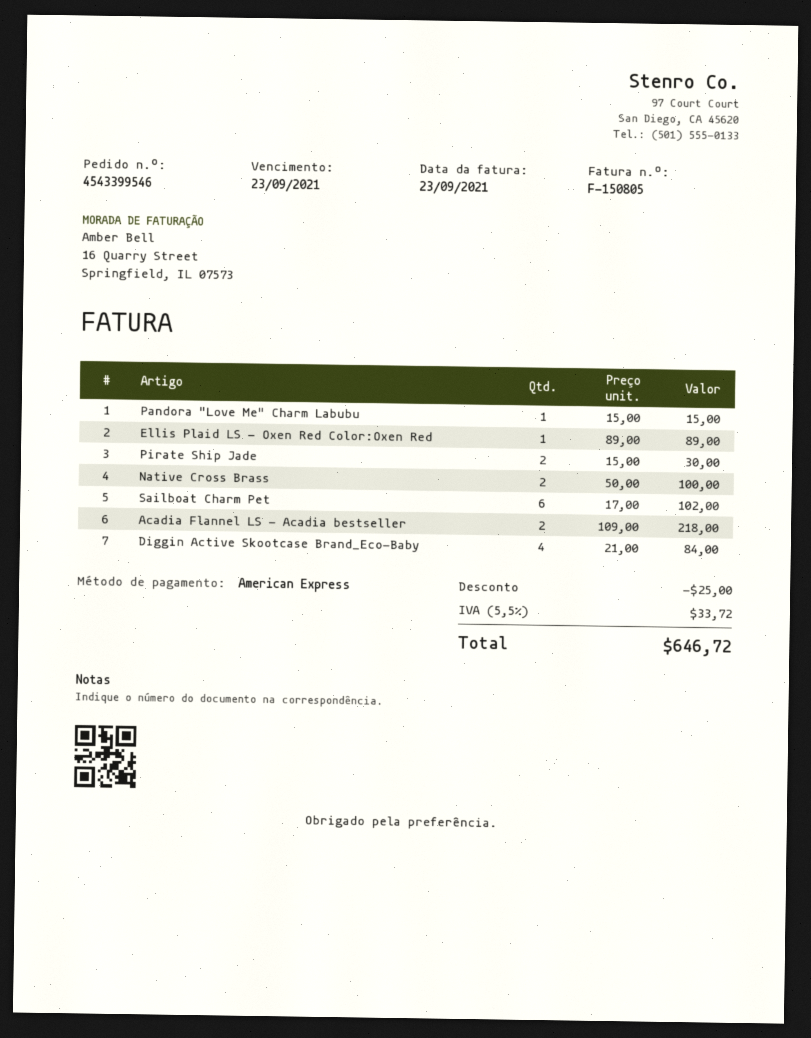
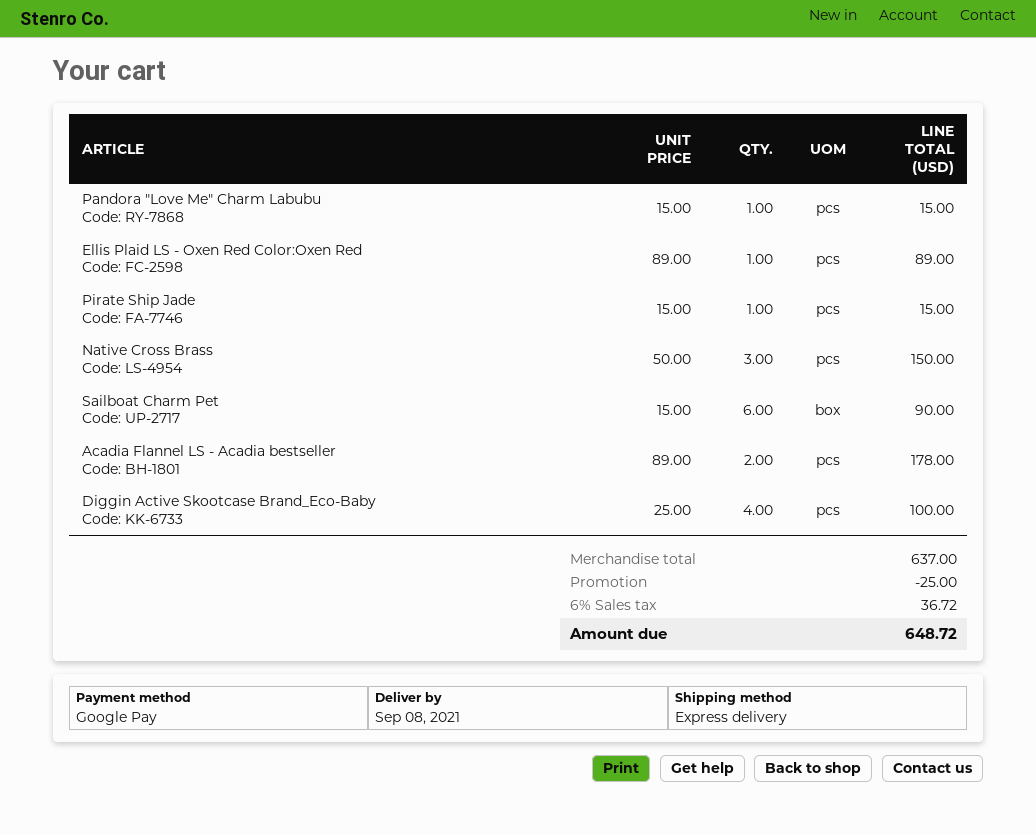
payment method: American Express -> Google Pay
Pirate Ship Jade: 2 x 15.00 = 30.00 -> 1 x 15.00 = 15.00
Native Cross Brass: 2 x 50.00 = 100.00 -> 3 x 50.00 = 150.00
Sailboat Charm Pet: 6 x 17.00 = 102.00 -> 6 x 15.00 = 90.00
Acadia Flannel LS - Acadia bestseller: 2 x 109.00 = 218.00 -> 2 x 89.00 = 178.00
Diggin Active Skootcase Brand_Eco-Baby: 4 x 21.00 = 84.00 -> 4 x 25.00 = 100.00
tax: 5.5% = 33.72 -> 6% = 36.72
total: 646.72 -> 648.72

